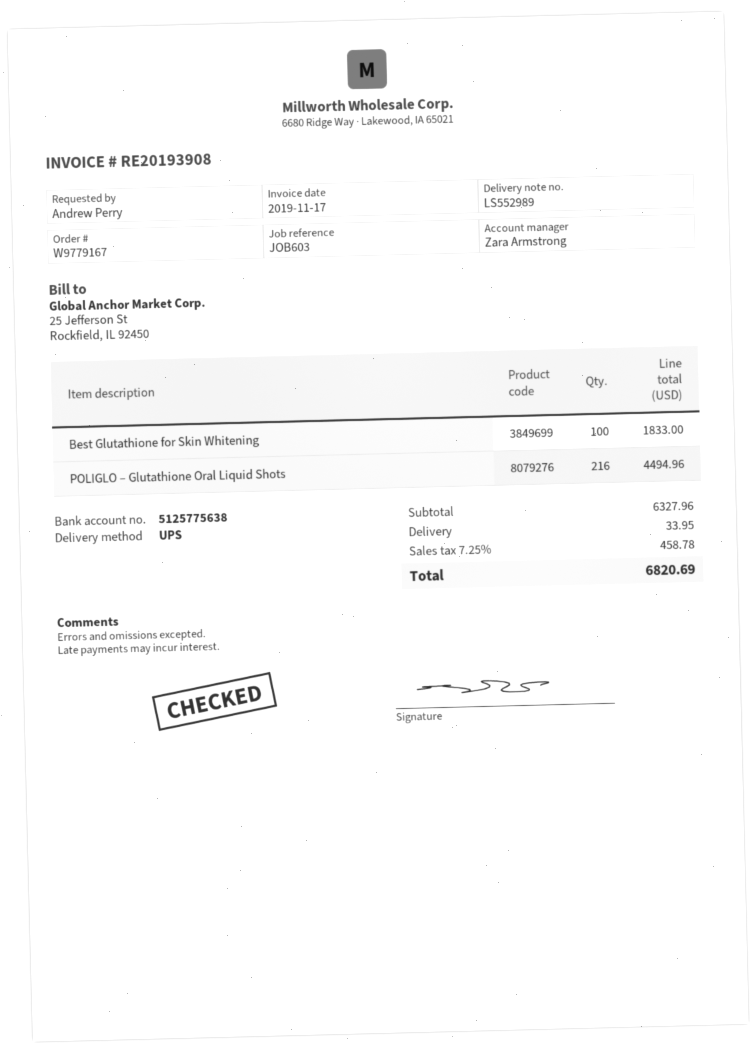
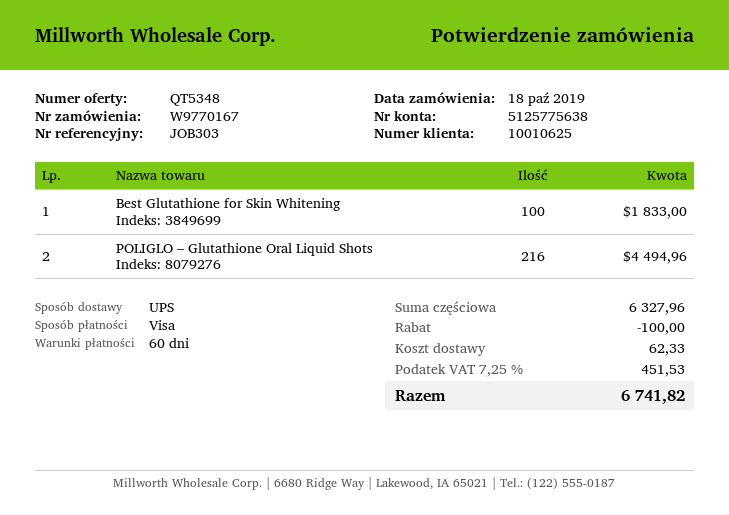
order number: W9779167 -> W9770167
reference: JOB603 -> JOB303
discount: none -> 100.00
shipping: 33.95 -> 62.33
tax: 7.25% = 458.78 -> 7.25% = 451.53
total: 6820.69 -> 6741.82

